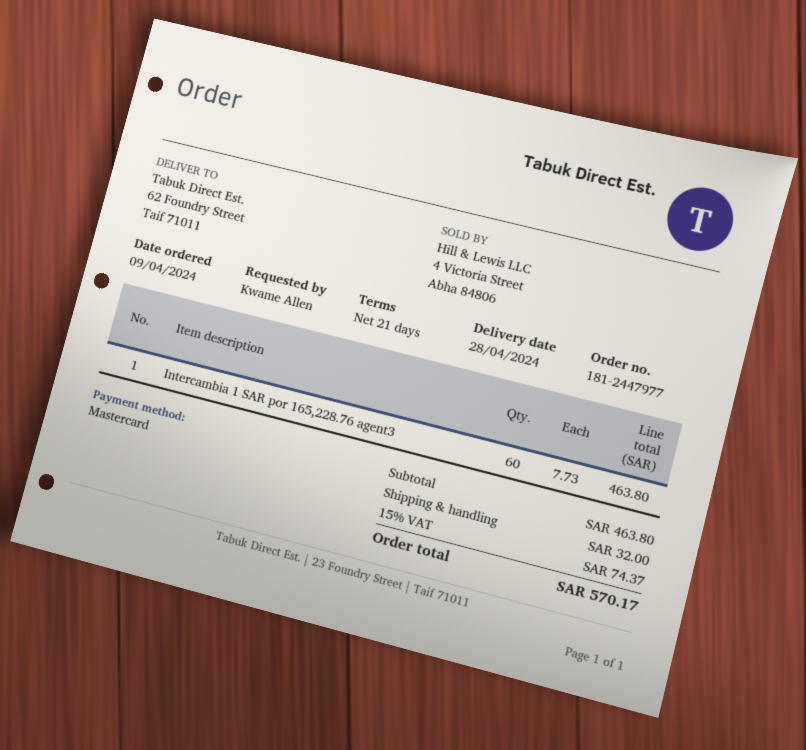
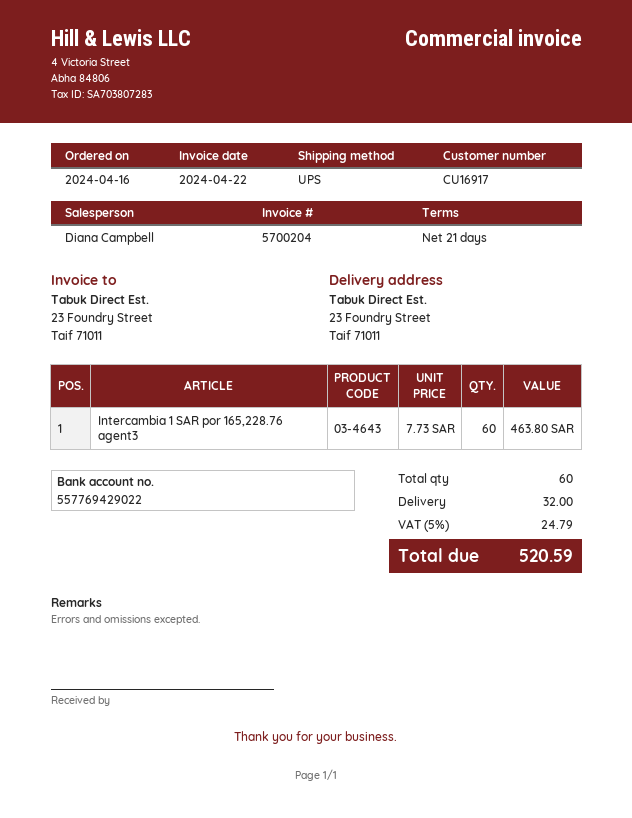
order date: 2024-04-09 -> 2024-04-16
ship to: 62 Foundry Street, Taif 71011 -> 23 Foundry Street, Taif 71011
tax: 15% = 74.37 -> 5% = 24.79
total: 570.17 -> 520.59

